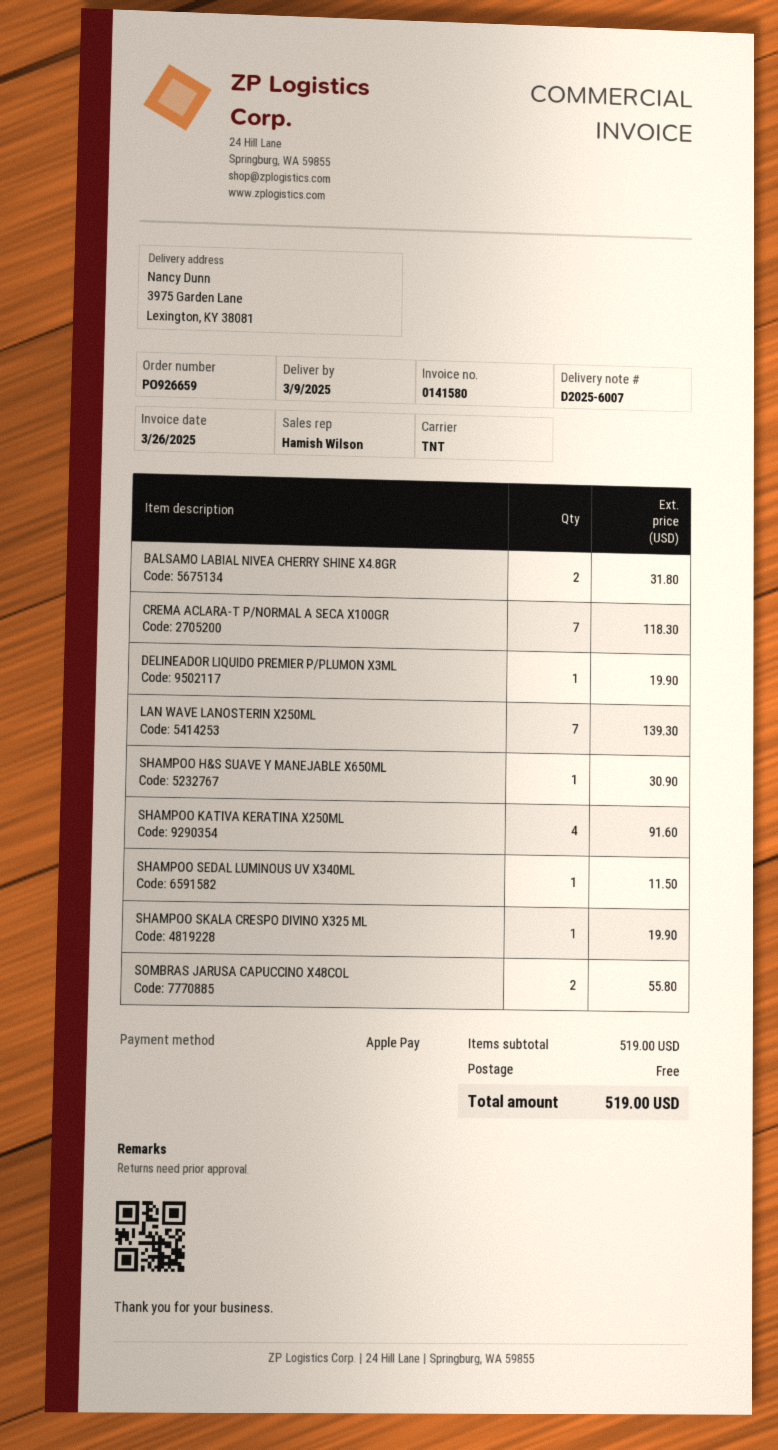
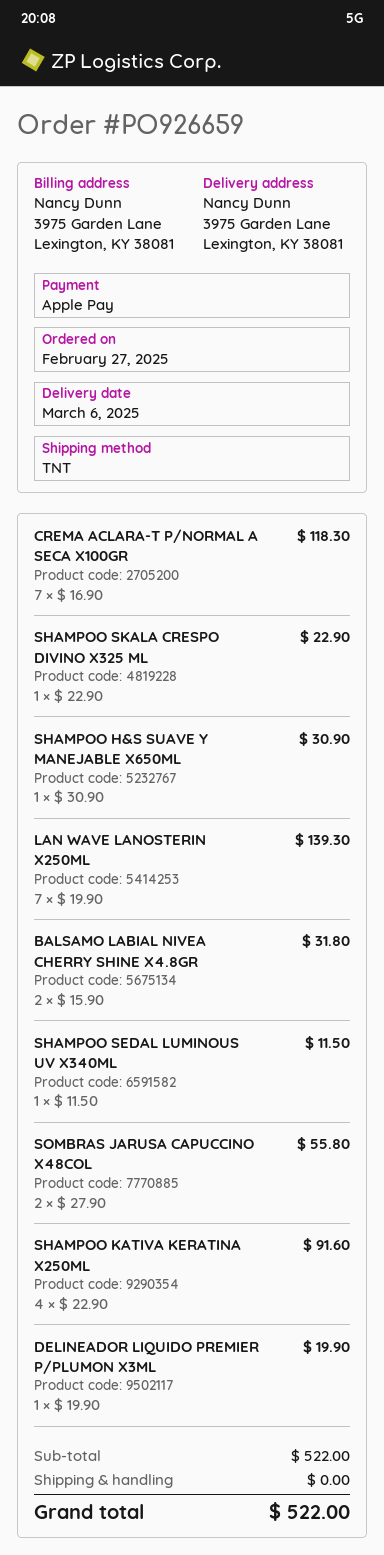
delivery date: 2025-03-09 -> 2025-03-06
SHAMPOO SKALA CRESPO DIVINO X325 ML: 1 for 19.90 -> 1 for 22.90
subtotal: 519.00 -> 522.00
total: 519.00 -> 522.00

